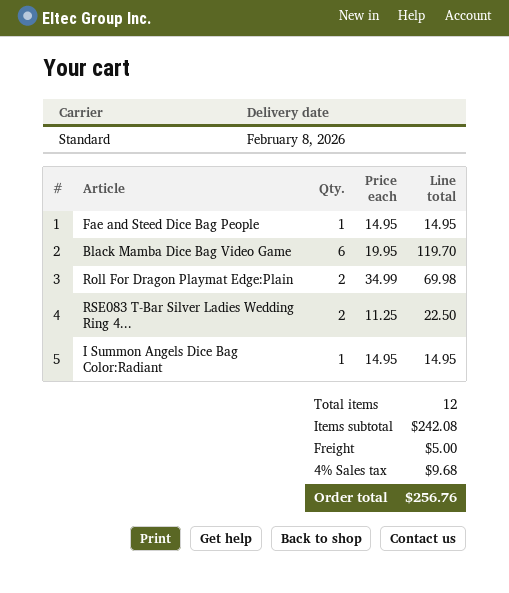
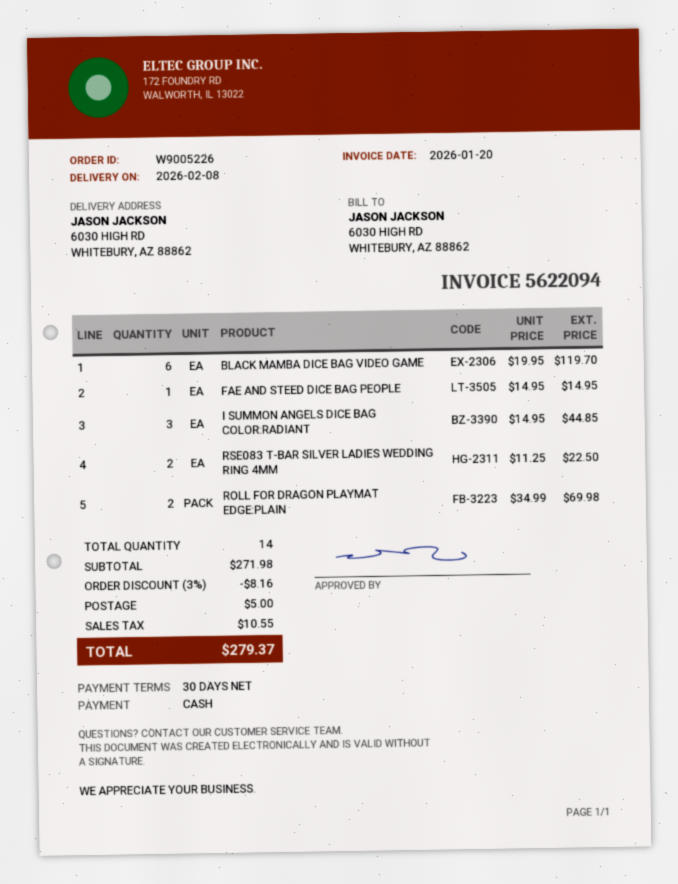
I Summon Angels Dice Bag Color:Radiant: 1 x 14.95 = 14.95 -> 3 x 14.95 = 44.85
total quantity: 12 -> 14
subtotal: 242.08 -> 271.98
discount: none -> 3% = 8.16
tax: 9.68 -> 10.55
total: 256.76 -> 279.37

